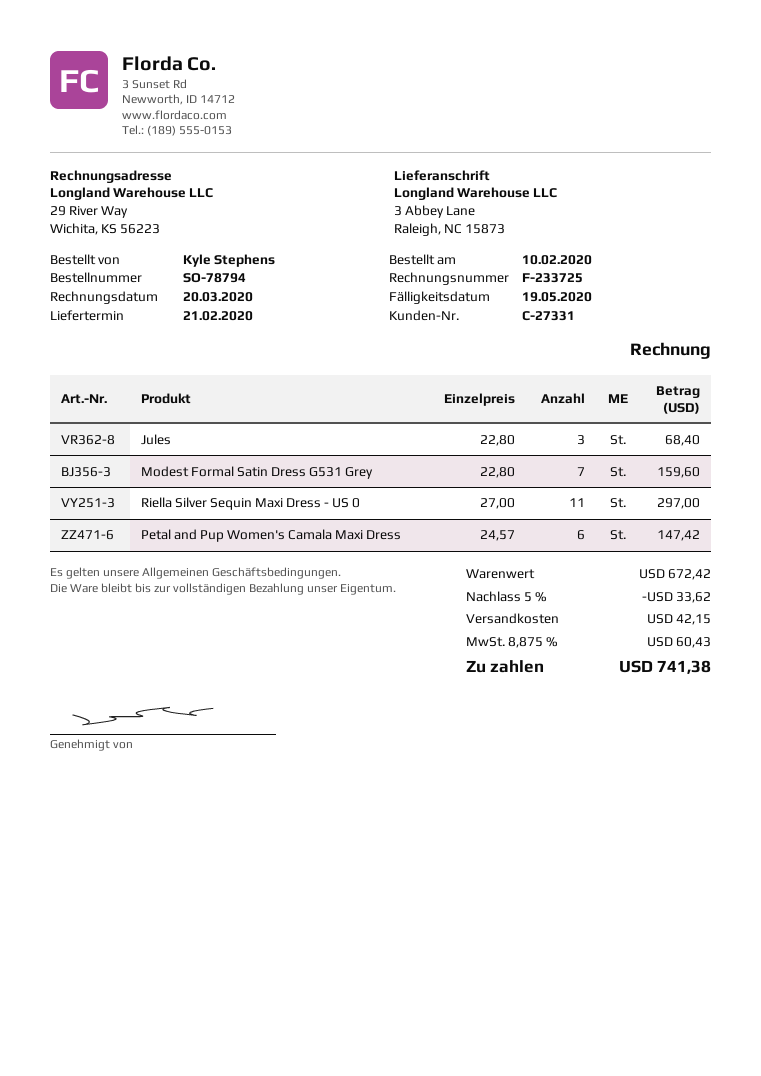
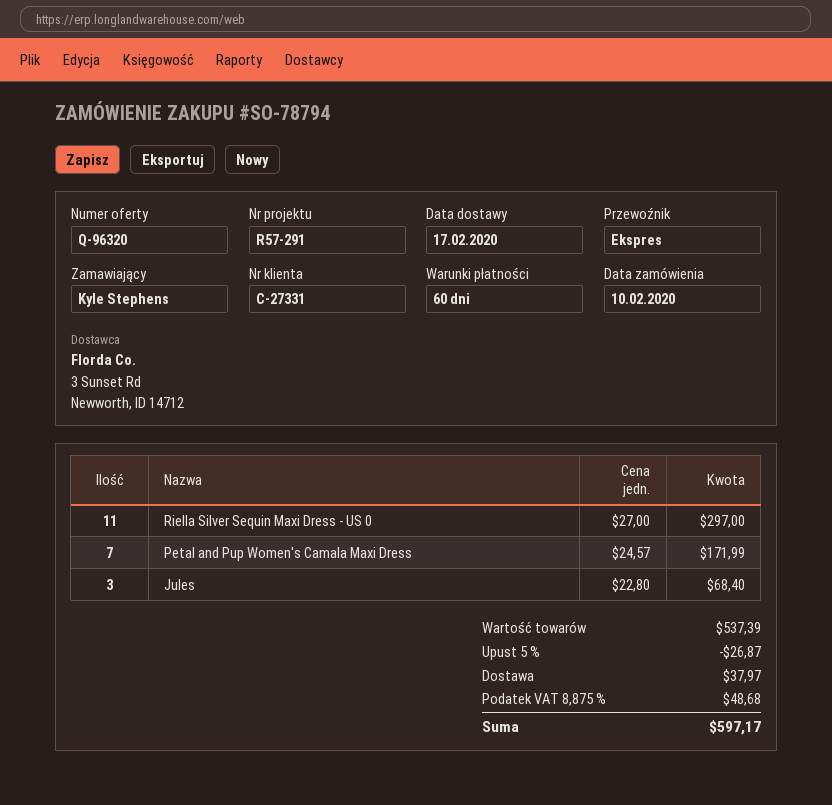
delivery date: 2020-02-21 -> 2020-02-17
Modest Formal Satin Dress G531 Grey: 7 x 22.80 = 159.60 -> none
Petal and Pup Women's Camala Maxi Dress: 6 x 24.57 = 147.42 -> 7 x 24.57 = 171.99
subtotal: 672.42 -> 537.39
discount: 5% = 33.62 -> 5% = 26.87
shipping: 42.15 -> 37.97
tax: 8.875% = 60.43 -> 8.875% = 48.68
total: 741.38 -> 597.17

